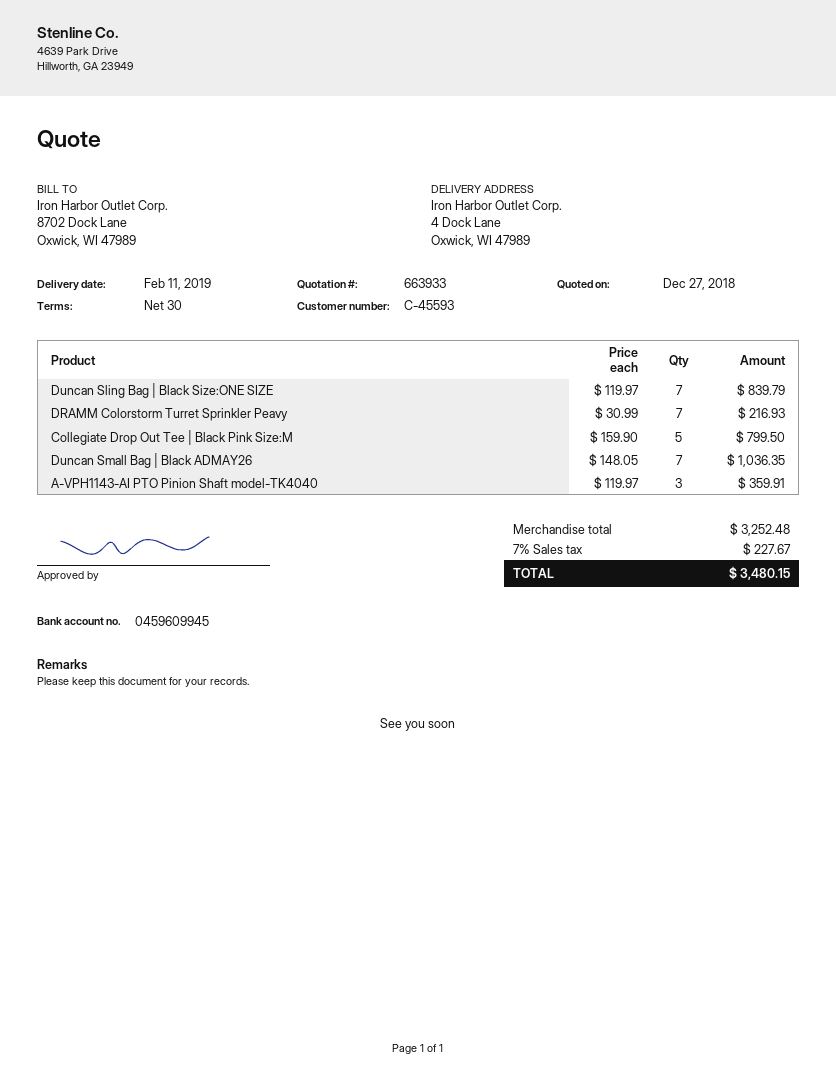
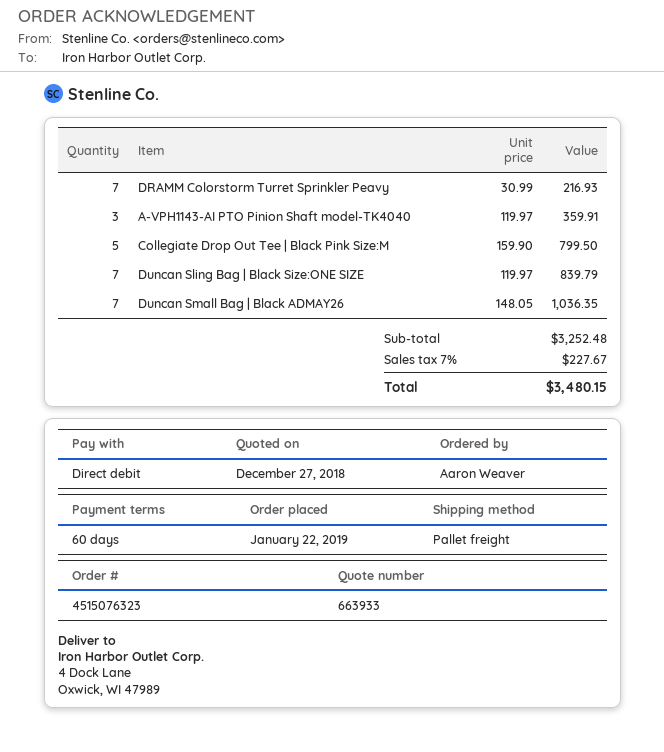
payment terms: 30 days -> 60 days

